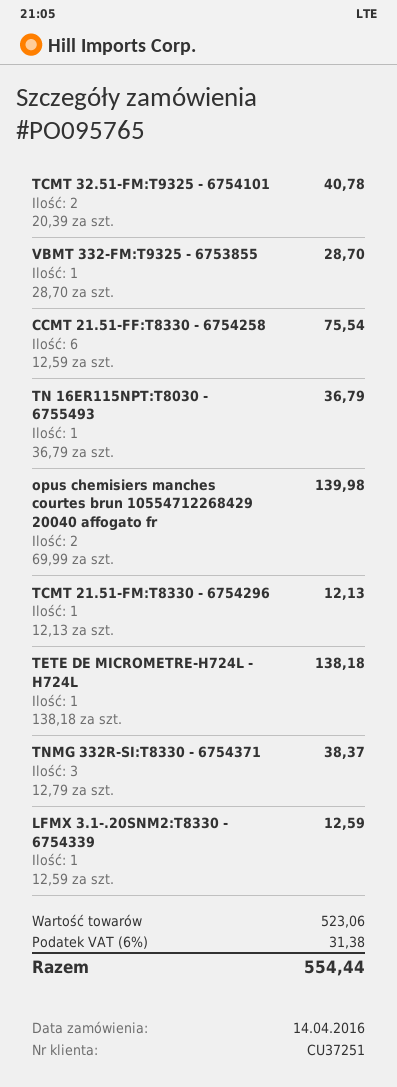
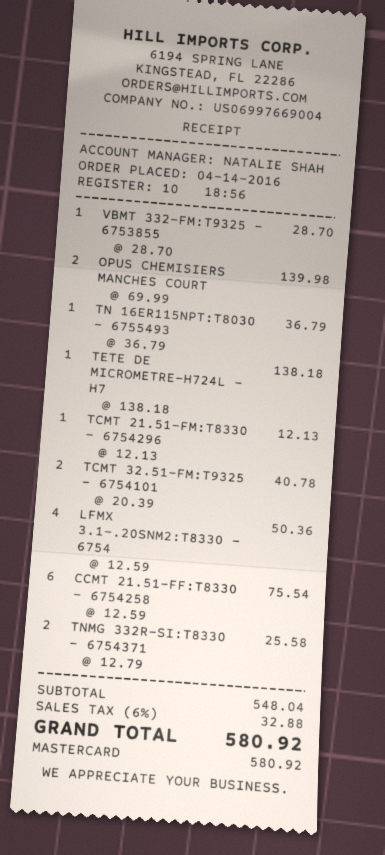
TNMG 332R-SI:T8330 - 6754371: 3 x 12.79 = 38.37 -> 2 x 12.79 = 25.58
LFMX 3.1-.20SNM2:T8330 - 6754339: 1 x 12.59 = 12.59 -> 4 x 12.59 = 50.36
subtotal: 523.06 -> 548.04
tax: 6% = 31.38 -> 6% = 32.88
total: 554.44 -> 580.92

